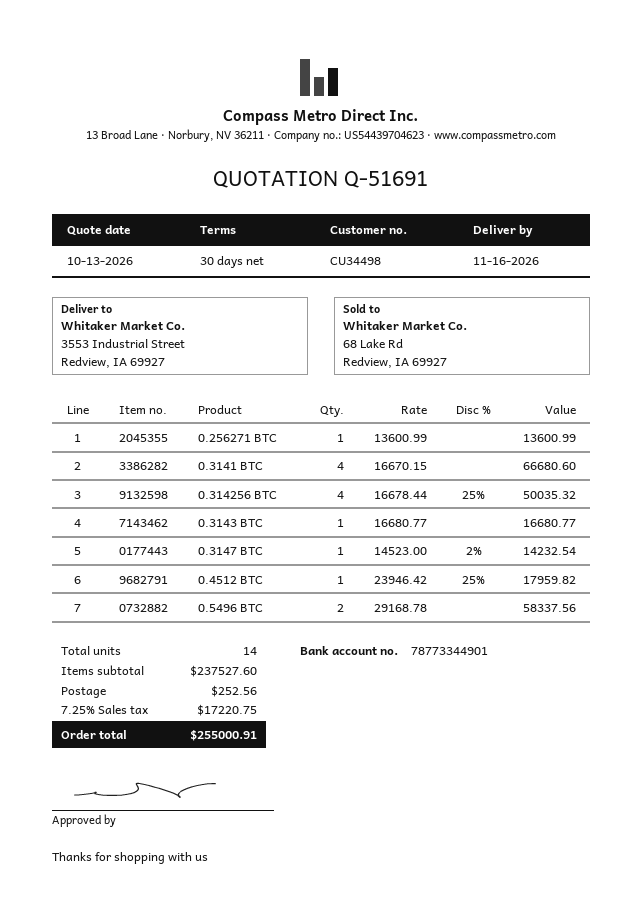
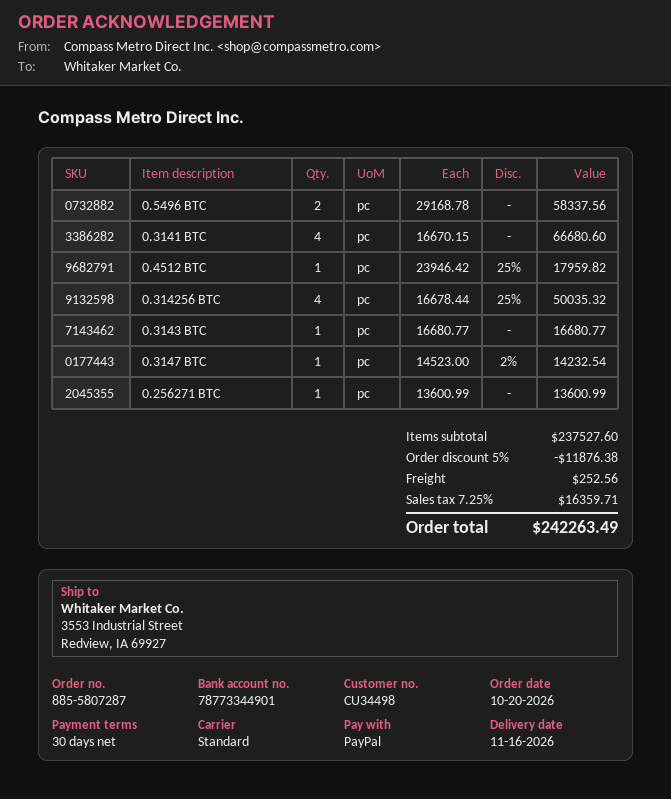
discount: none -> 5% = 11876.38
tax: 7.25% = 17220.75 -> 7.25% = 16359.71
total: 255000.91 -> 242263.49

